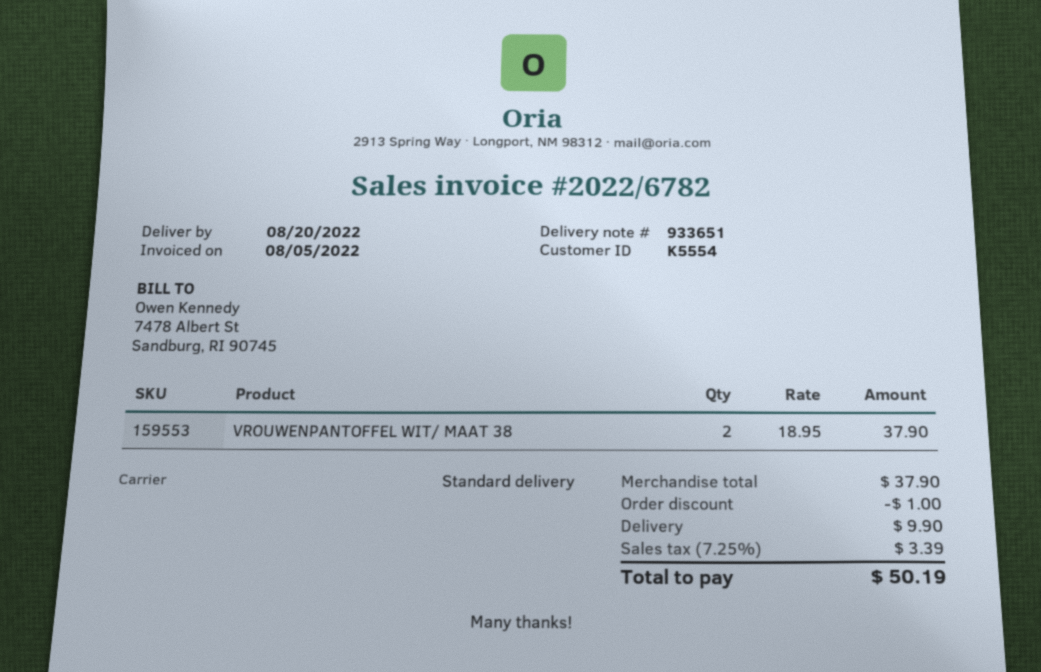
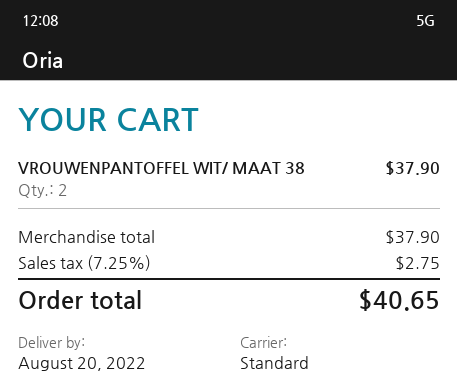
discount: 1.00 -> none
shipping: 9.90 -> none
tax: 7.25% = 3.39 -> 7.25% = 2.75
total: 50.19 -> 40.65

